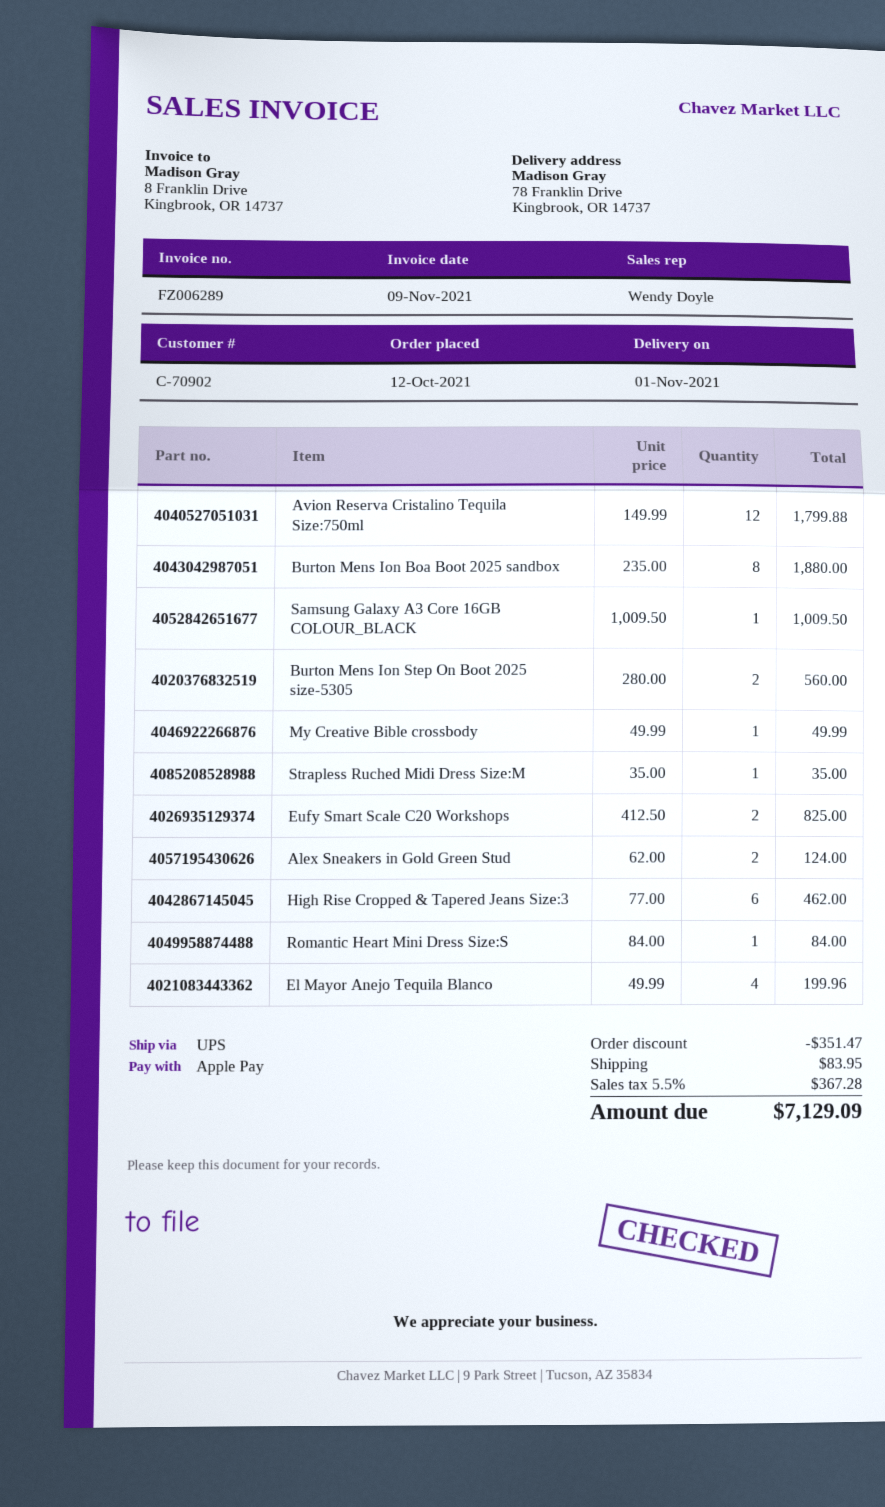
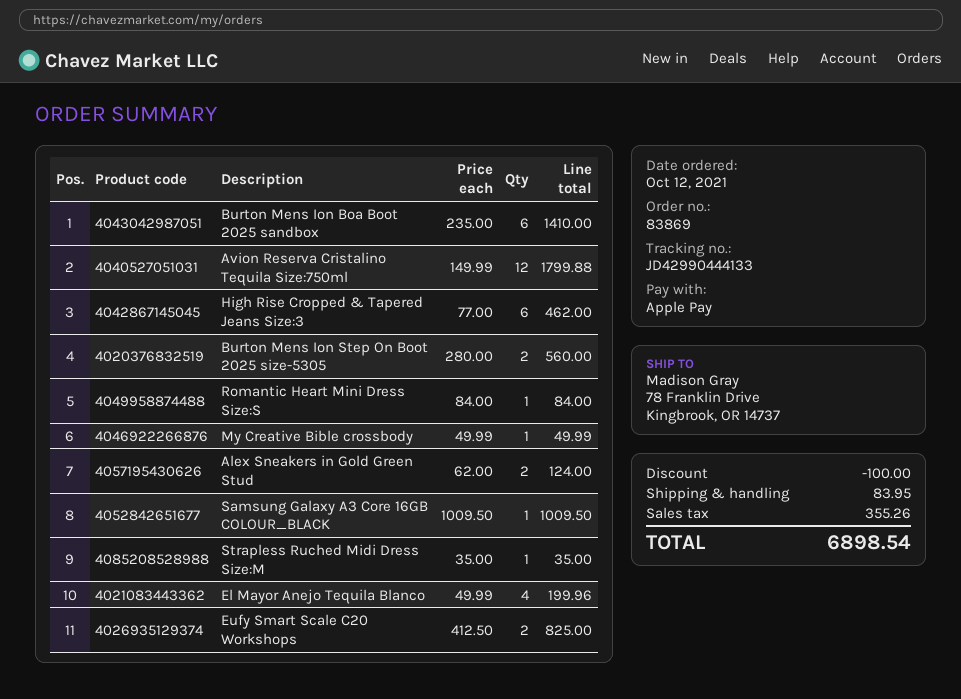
Burton Mens Ion Boa Boot 2025 sandbox: 8 x 235.00 = 1880.00 -> 6 x 235.00 = 1410.00
discount: 351.47 -> 100.00
tax: 367.28 -> 355.26
total: 7129.09 -> 6898.54

